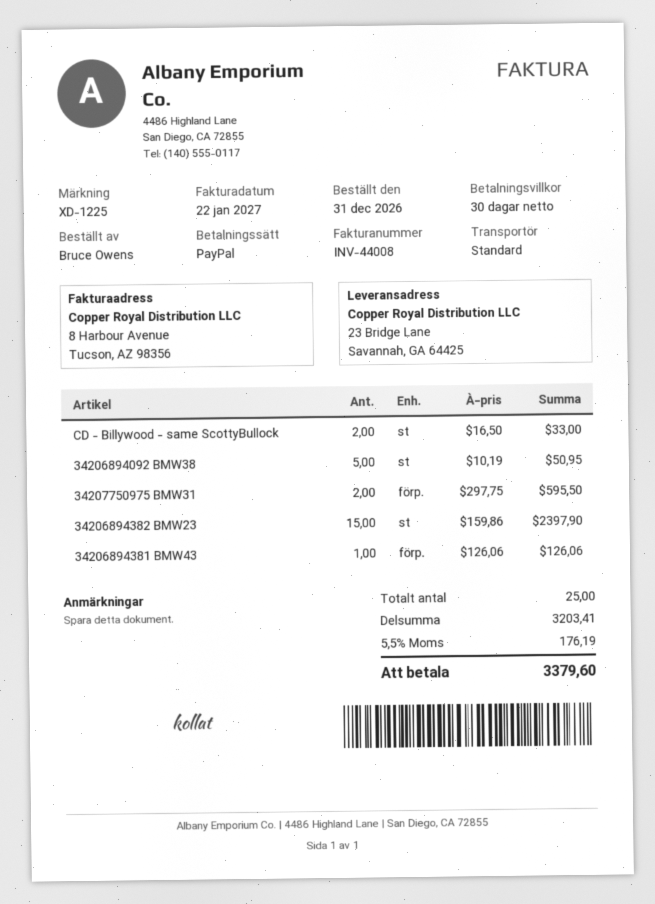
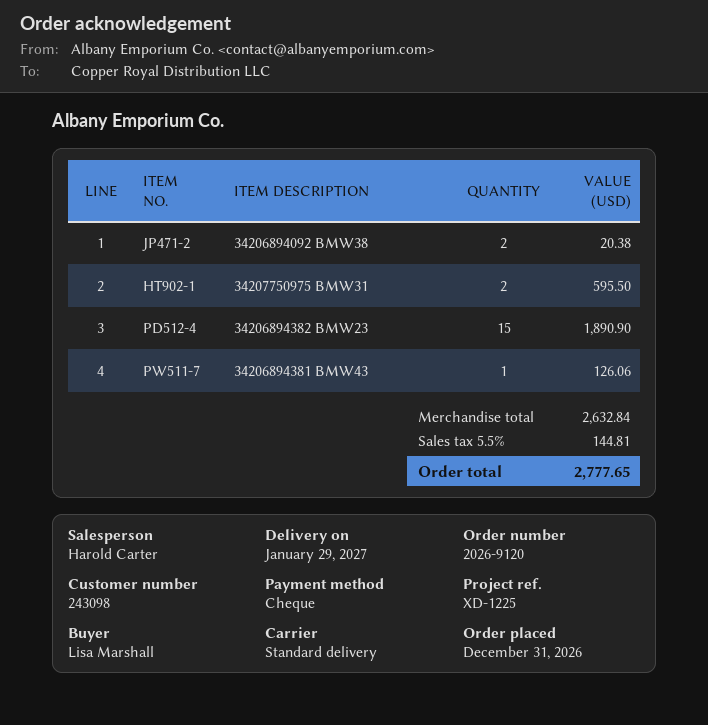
ordered by: Bruce Owens -> Lisa Marshall
payment method: PayPal -> cheque
CD - Billywood - same ScottyBullock: 2 for 33.00 -> none
34206894092 BMW38: 5 for 50.95 -> 2 for 20.38
34206894382 BMW23: 15 for 2397.90 -> 15 for 1890.90
subtotal: 3203.41 -> 2632.84
tax: 5.5% = 176.19 -> 5.5% = 144.81
total: 3379.60 -> 2777.65

